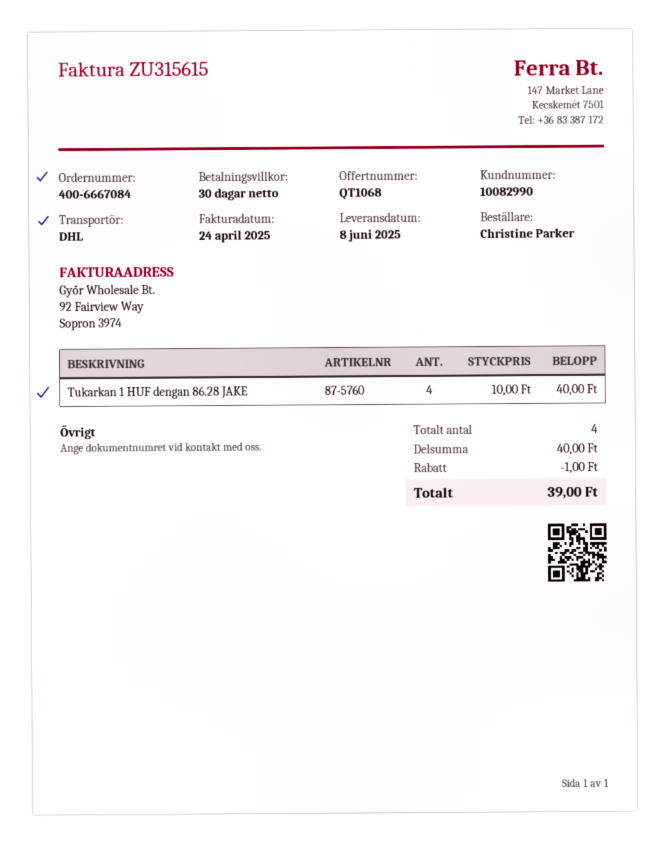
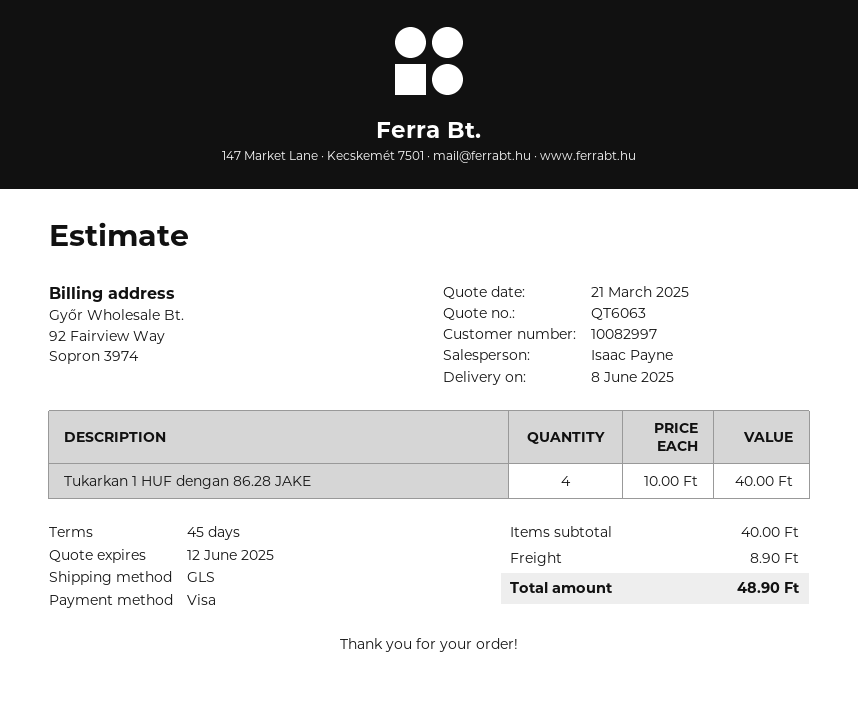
quote number: QT1068 -> QT6063
payment terms: 30 days -> 45 days
customer number: 10082990 -> 10082997
shipping method: DHL -> GLS
discount: 1.00 -> none
shipping: none -> 8.90
total: 39.00 -> 48.90

